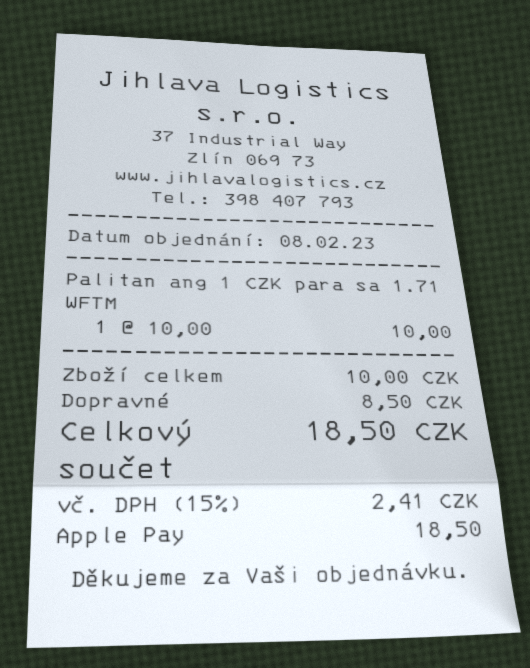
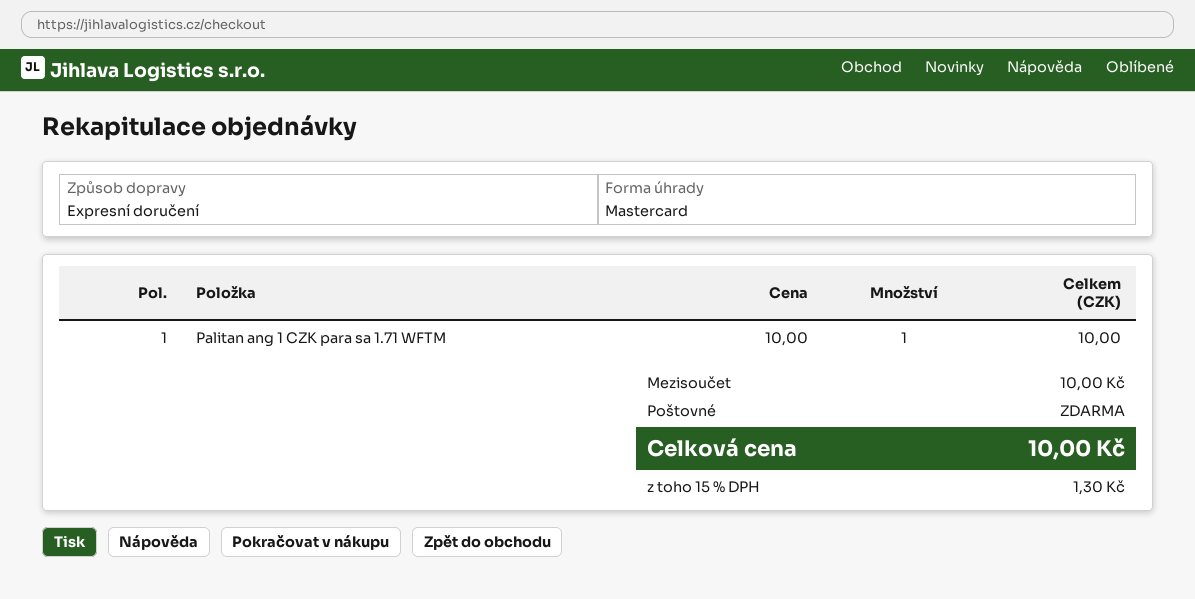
payment method: Apple Pay -> Mastercard
shipping: 8.50 -> 0.00
tax: 15% = 2.41 -> 15% = 1.30
total: 18.50 -> 10.00

